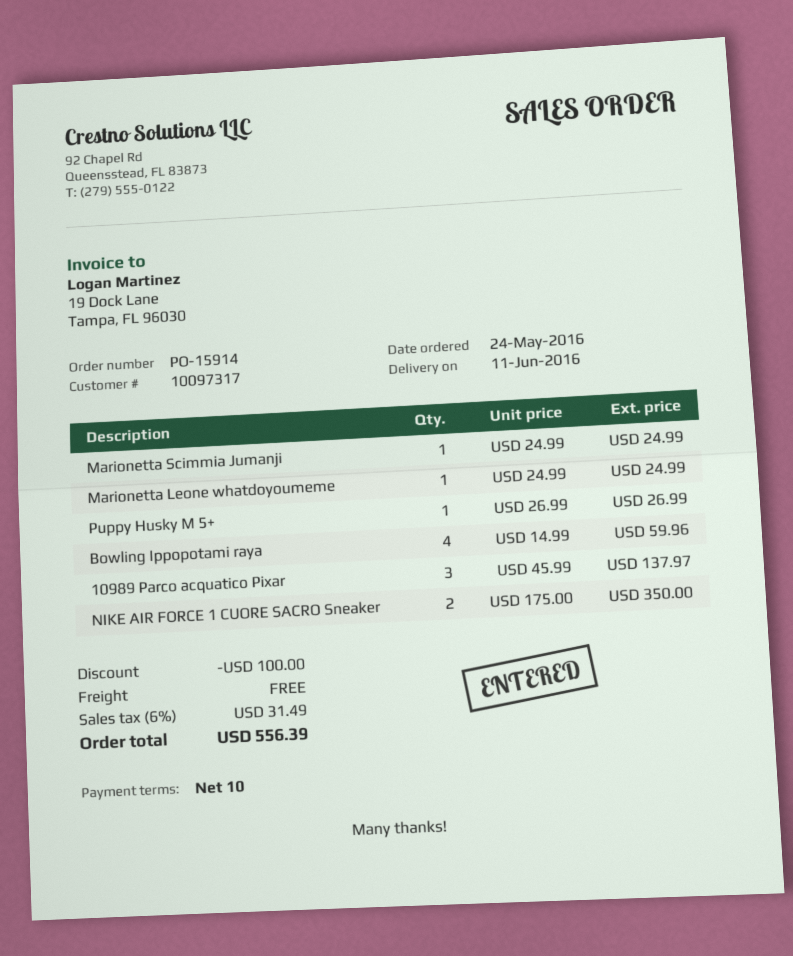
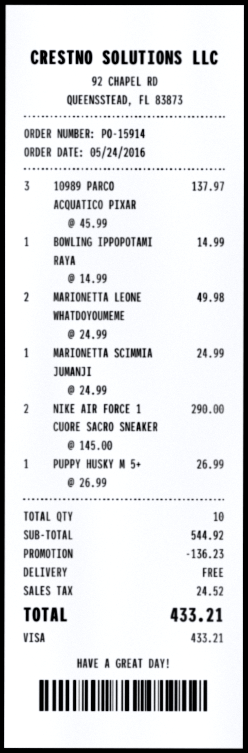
Marionetta Leone whatdoyoumeme: 1 x 24.99 = 24.99 -> 2 x 24.99 = 49.98
Bowling Ippopotami raya: 4 x 14.99 = 59.96 -> 1 x 14.99 = 14.99
NIKE AIR FORCE 1 CUORE SACRO Sneaker: 2 x 175.00 = 350.00 -> 2 x 145.00 = 290.00
discount: 100.00 -> 136.23
tax: 31.49 -> 24.52
total: 556.39 -> 433.21

